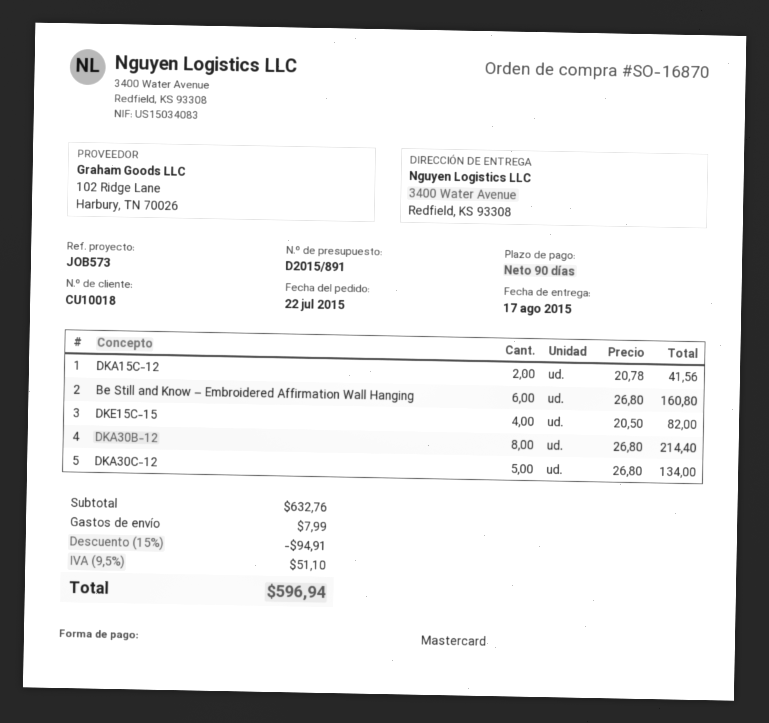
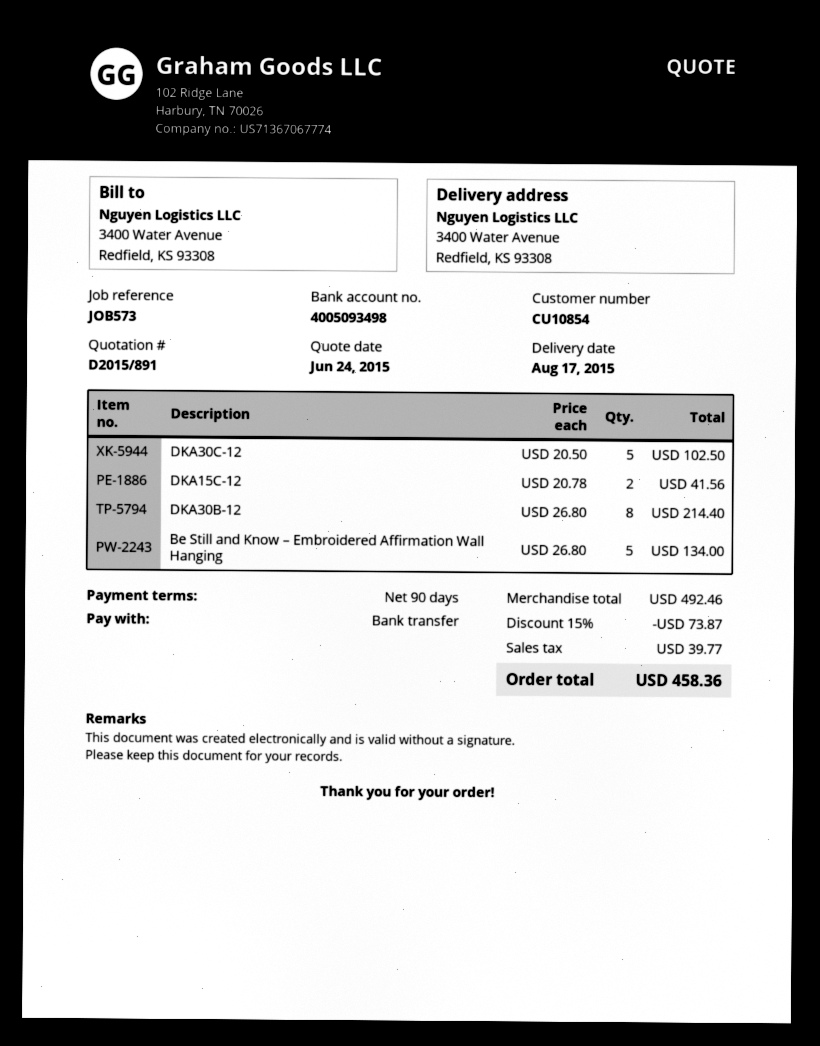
customer number: CU10018 -> CU10854
payment method: Mastercard -> bank transfer
Be Still and Know – Embroidered Affirmation Wall Hanging: 6 x 26.80 = 160.80 -> 5 x 26.80 = 134.00
DKE15C-15: 4 x 20.50 = 82.00 -> none
DKA30C-12: 5 x 26.80 = 134.00 -> 5 x 20.50 = 102.50
subtotal: 632.76 -> 492.46
discount: 15% = 94.91 -> 15% = 73.87
shipping: 7.99 -> none
tax: 51.10 -> 39.77
total: 596.94 -> 458.36

